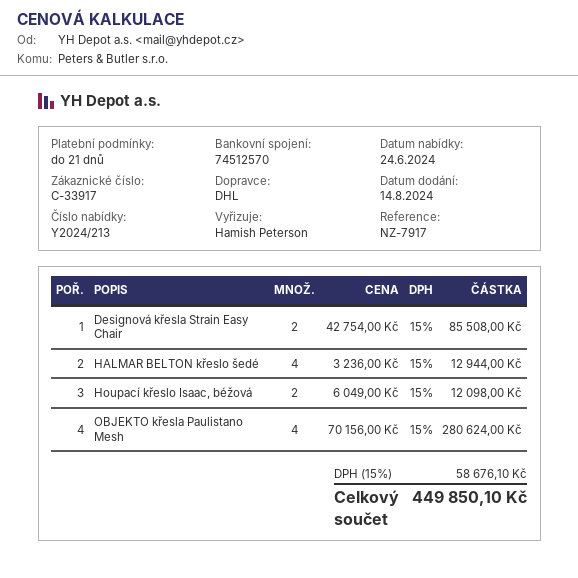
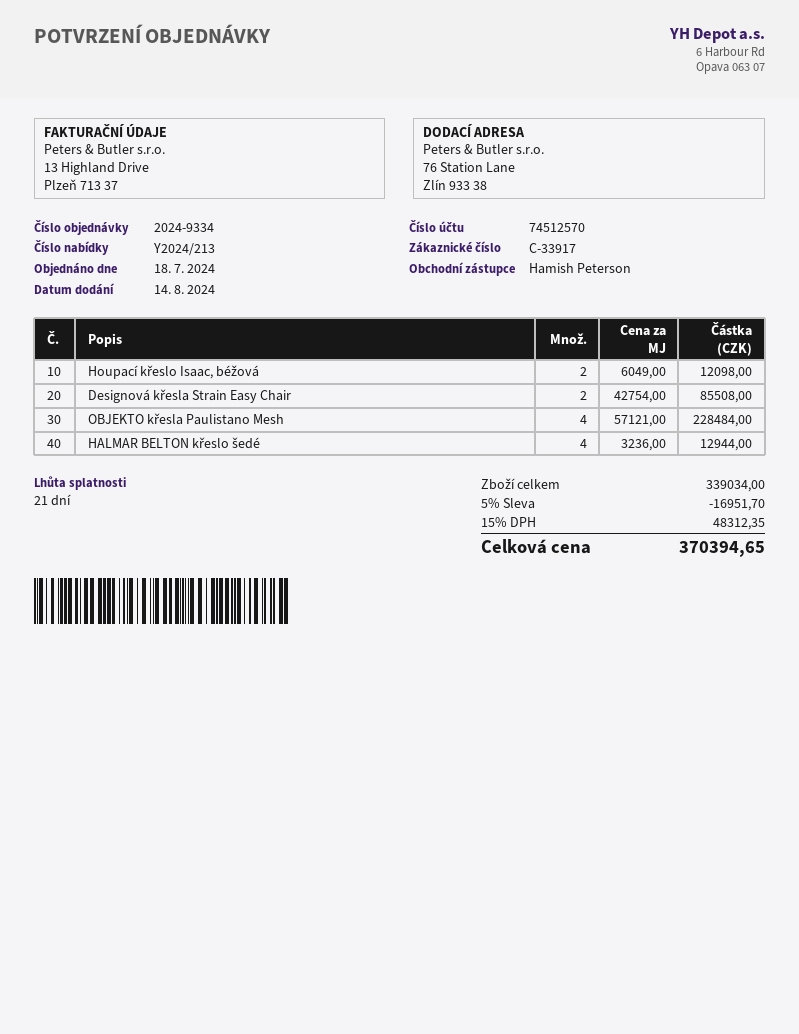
OBJEKTO křesla Paulistano Mesh: 4 x 70156.00 = 280624.00 -> 4 x 57121.00 = 228484.00
discount: none -> 5% = 16951.70
tax: 15% = 58676.10 -> 15% = 48312.35
total: 449850.10 -> 370394.65

